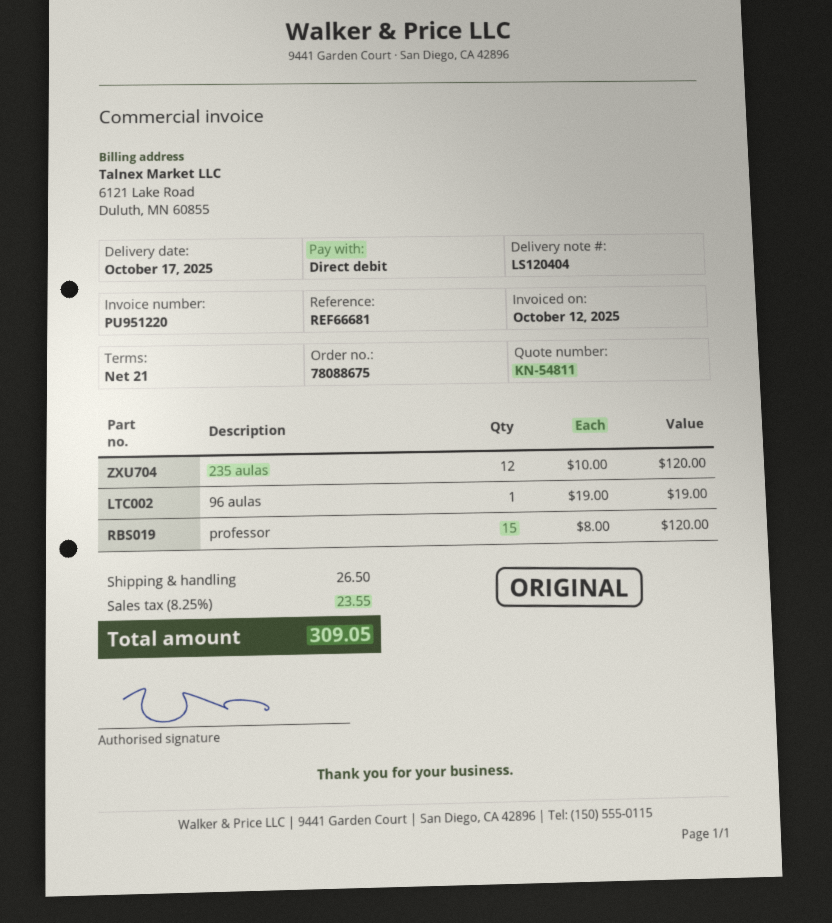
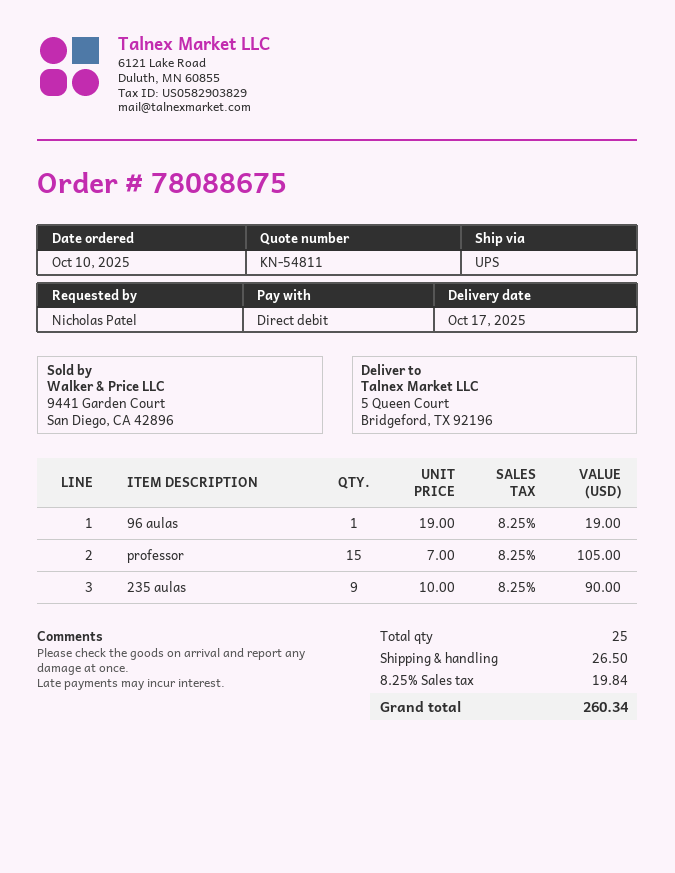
235 aulas: 12 x 10.00 = 120.00 -> 9 x 10.00 = 90.00
professor: 15 x 8.00 = 120.00 -> 15 x 7.00 = 105.00
tax: 8.25% = 23.55 -> 8.25% = 19.84
total: 309.05 -> 260.34

